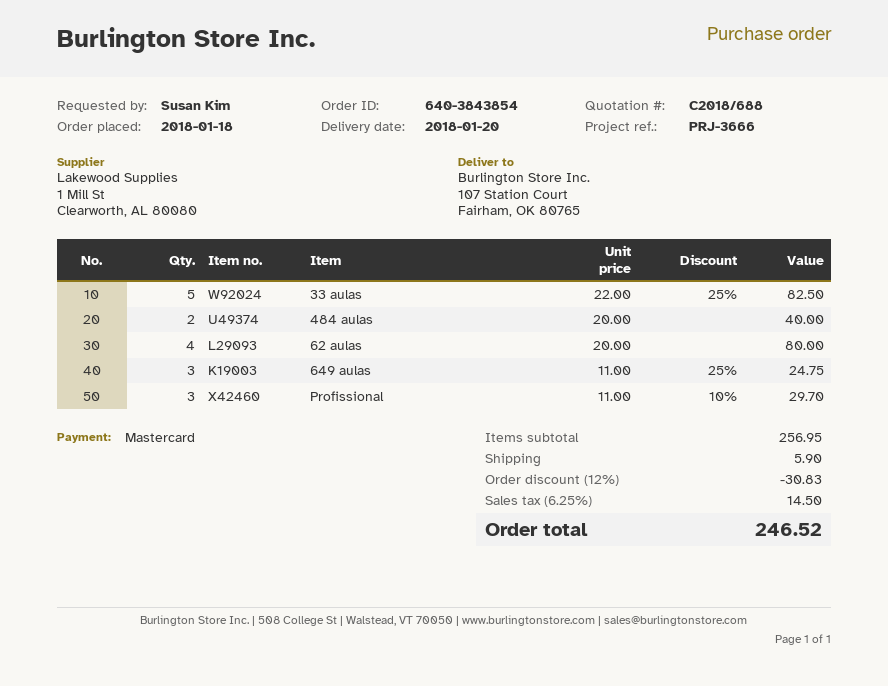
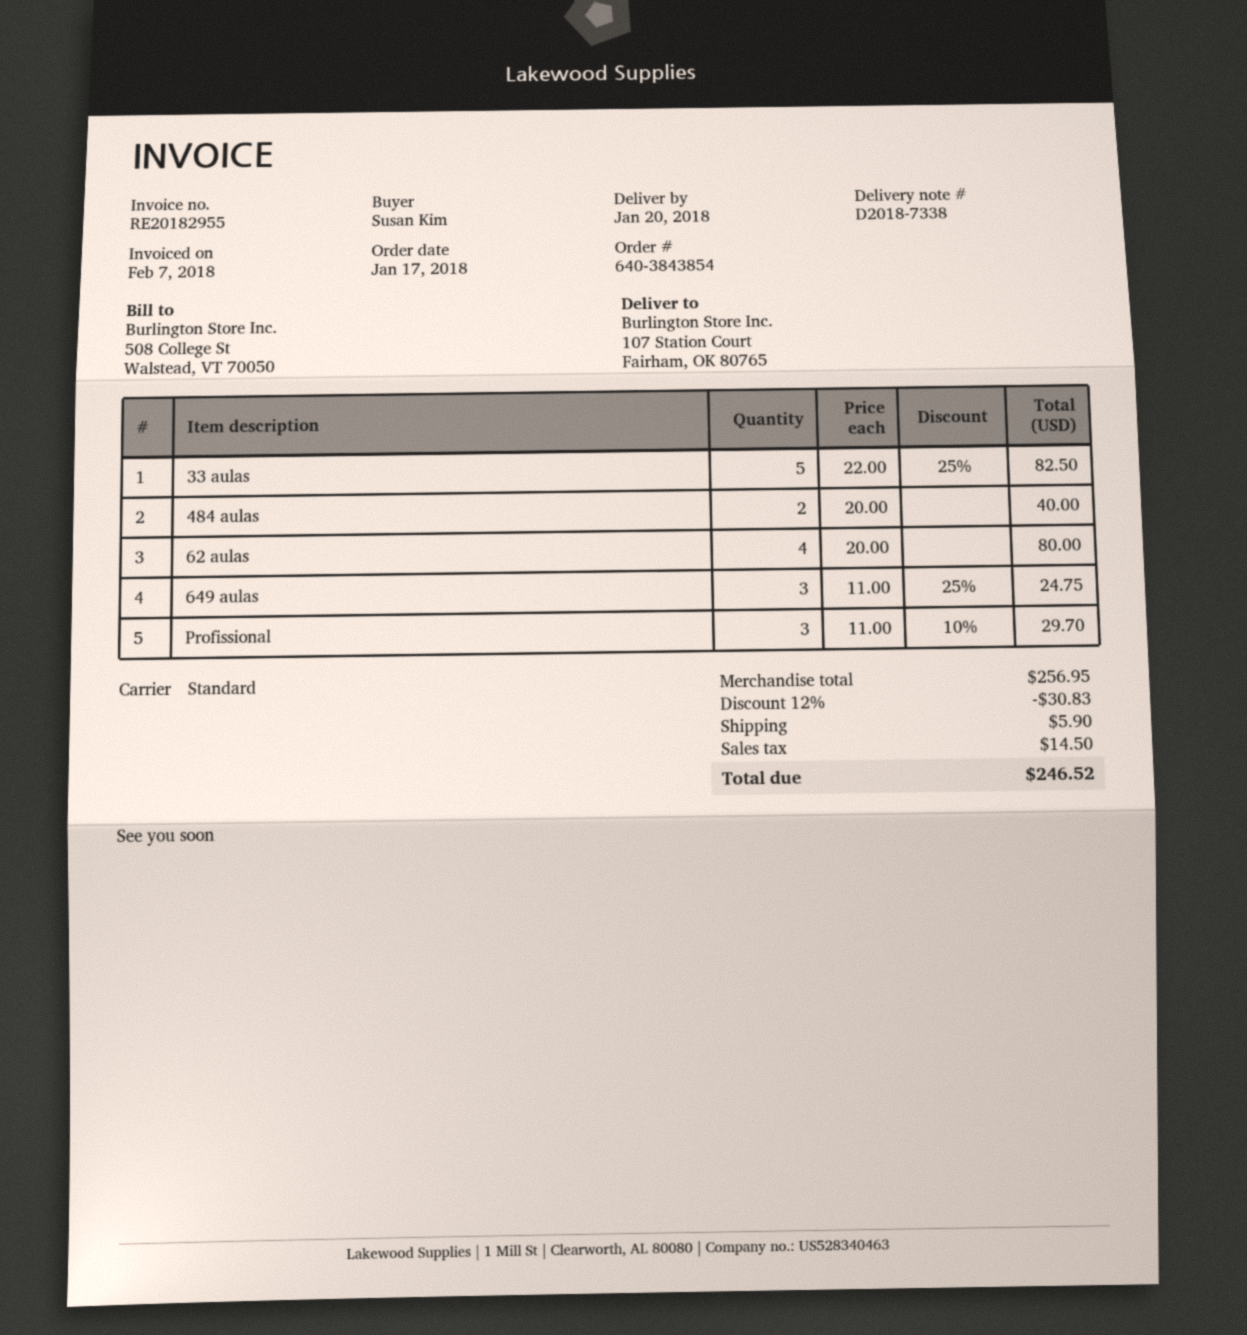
order date: 2018-01-18 -> 2018-01-17

